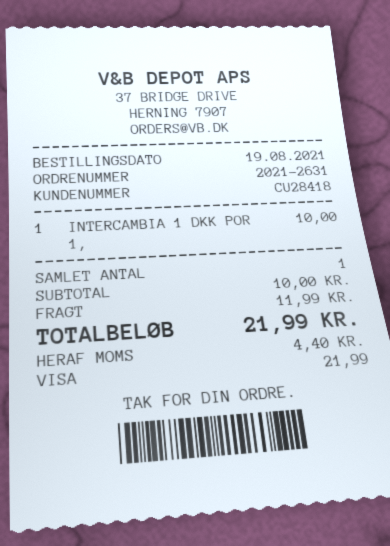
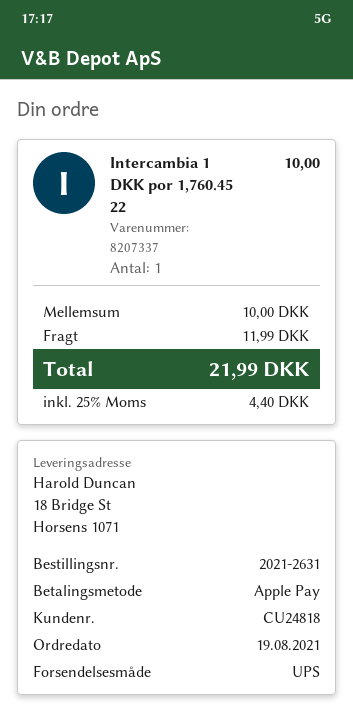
customer number: CU28418 -> CU24818
payment method: Visa -> Apple Pay

